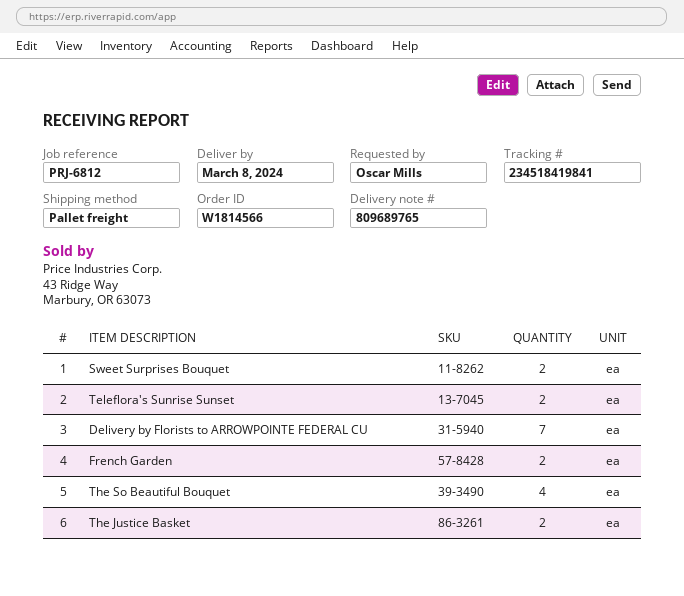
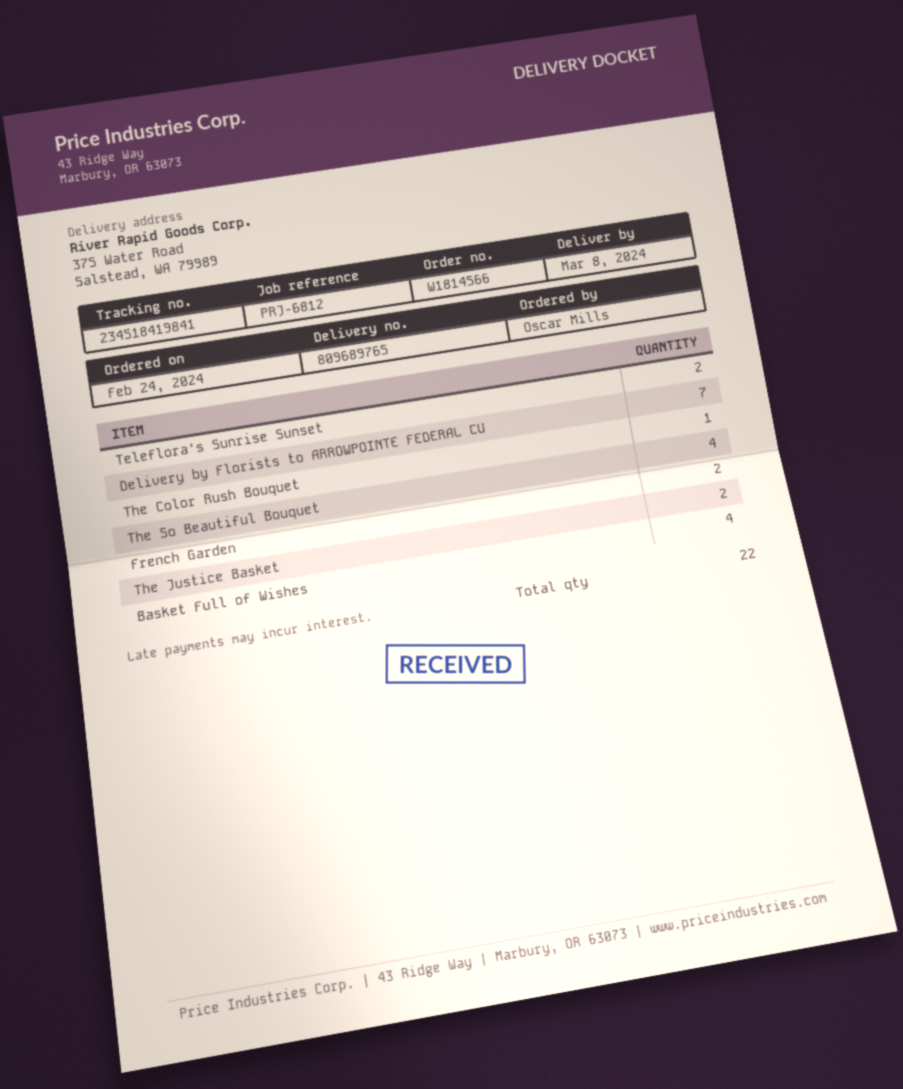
Sweet Surprises Bouquet: 2 -> none
The Color Rush Bouquet: none -> 1
Basket Full of Wishes: none -> 4

